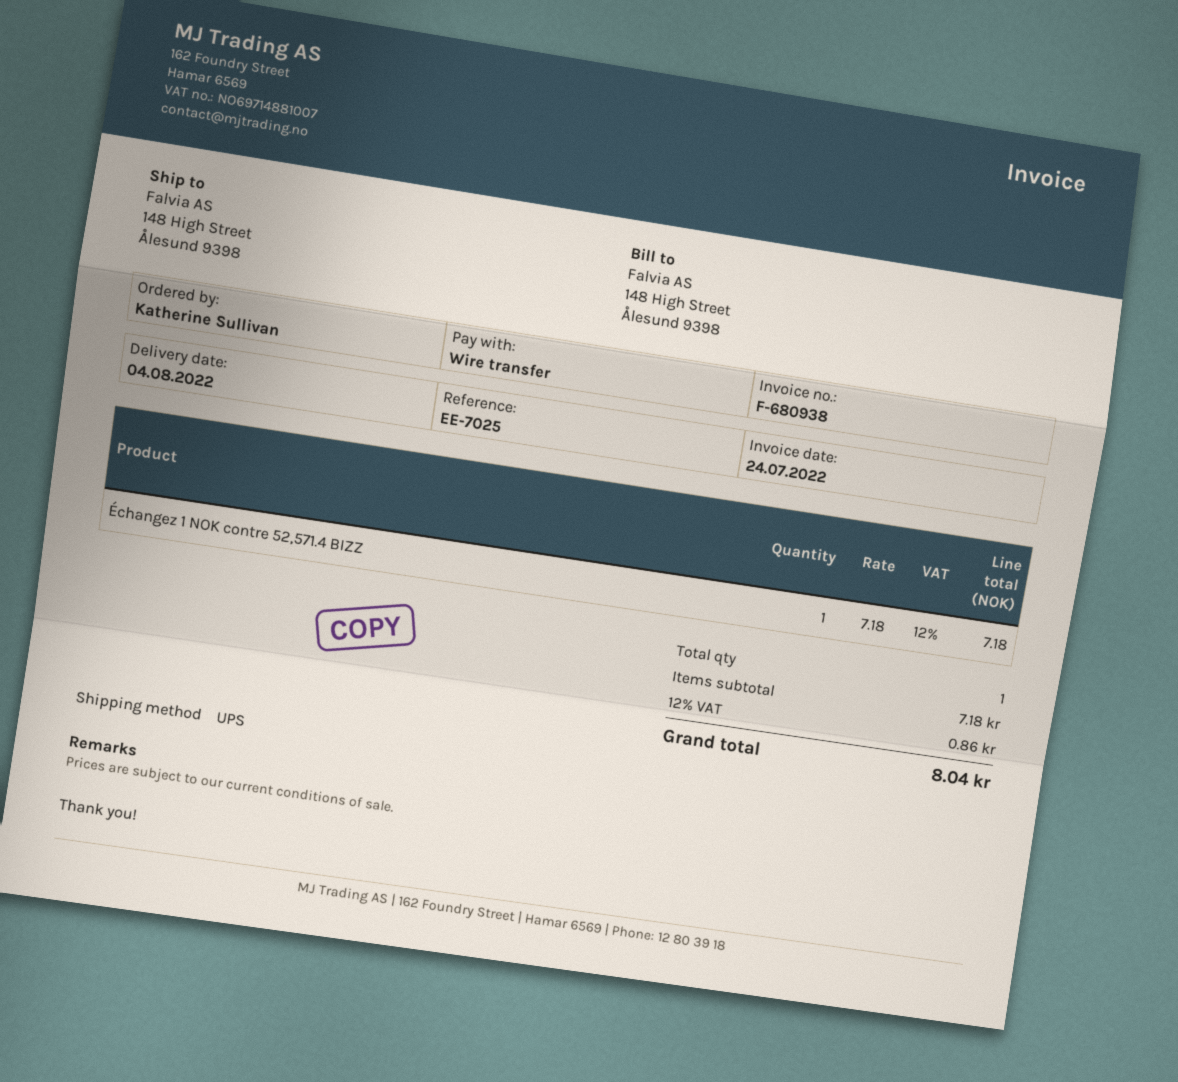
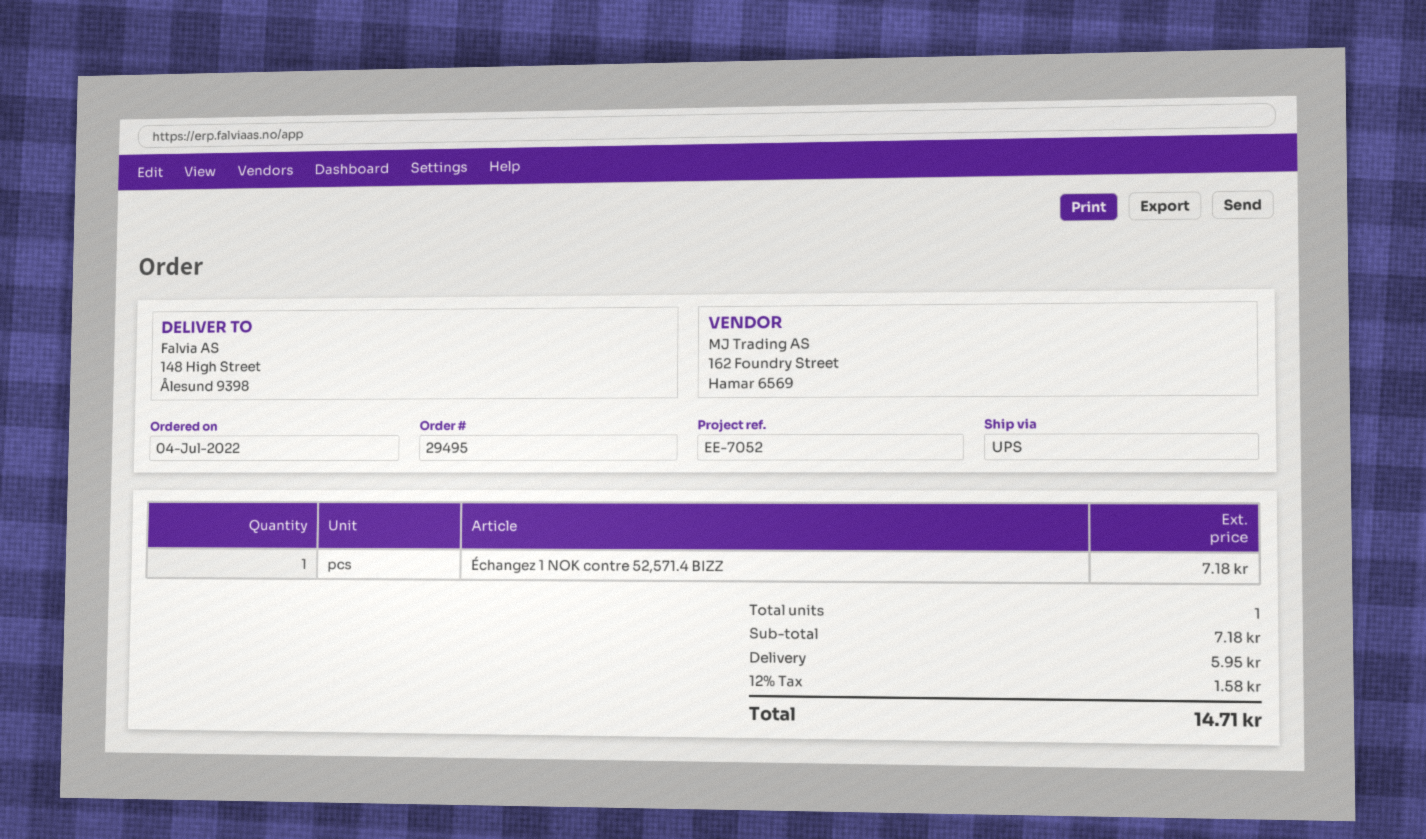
reference: EE-7025 -> EE-7052
shipping: none -> 5.95
tax: 12% = 0.86 -> 12% = 1.58
total: 8.04 -> 14.71

